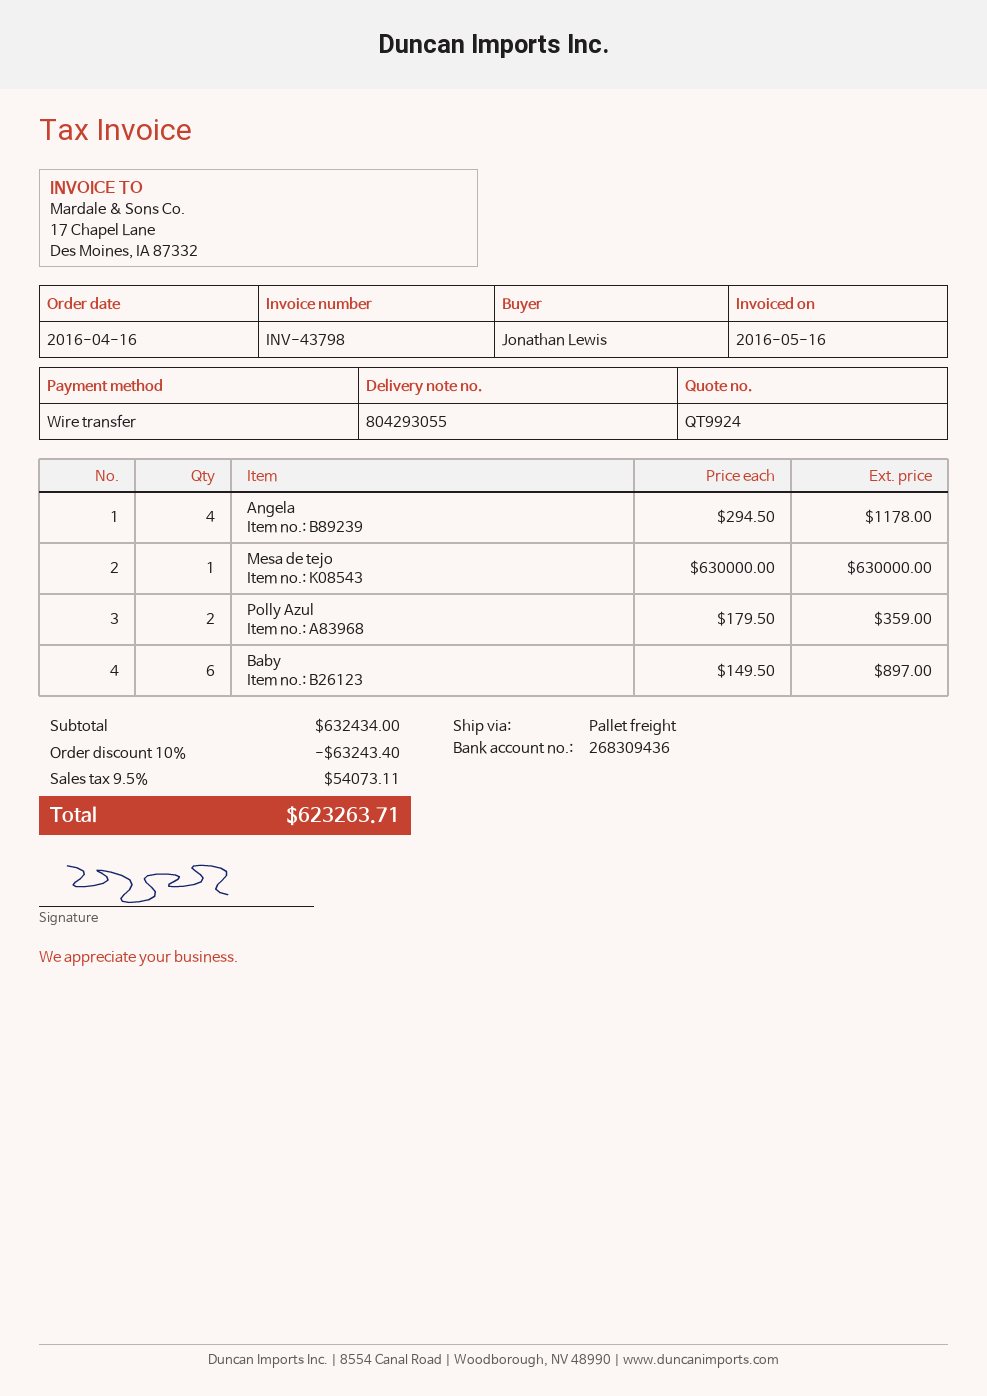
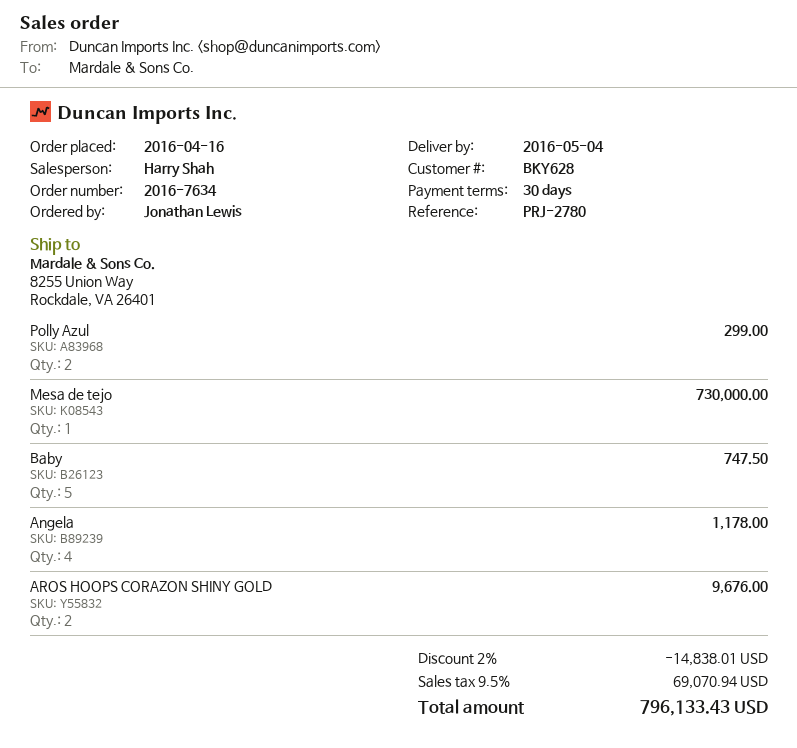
Mesa de tejo: 1 for 630000.00 -> 1 for 730000.00
Polly Azul: 2 for 359.00 -> 2 for 299.00
Baby: 6 for 897.00 -> 5 for 747.50
AROS HOOPS CORAZON SHINY GOLD: none -> 2 for 9676.00
discount: 10% = 63243.40 -> 2% = 14838.01
tax: 9.5% = 54073.11 -> 9.5% = 69070.94
total: 623263.71 -> 796133.43

